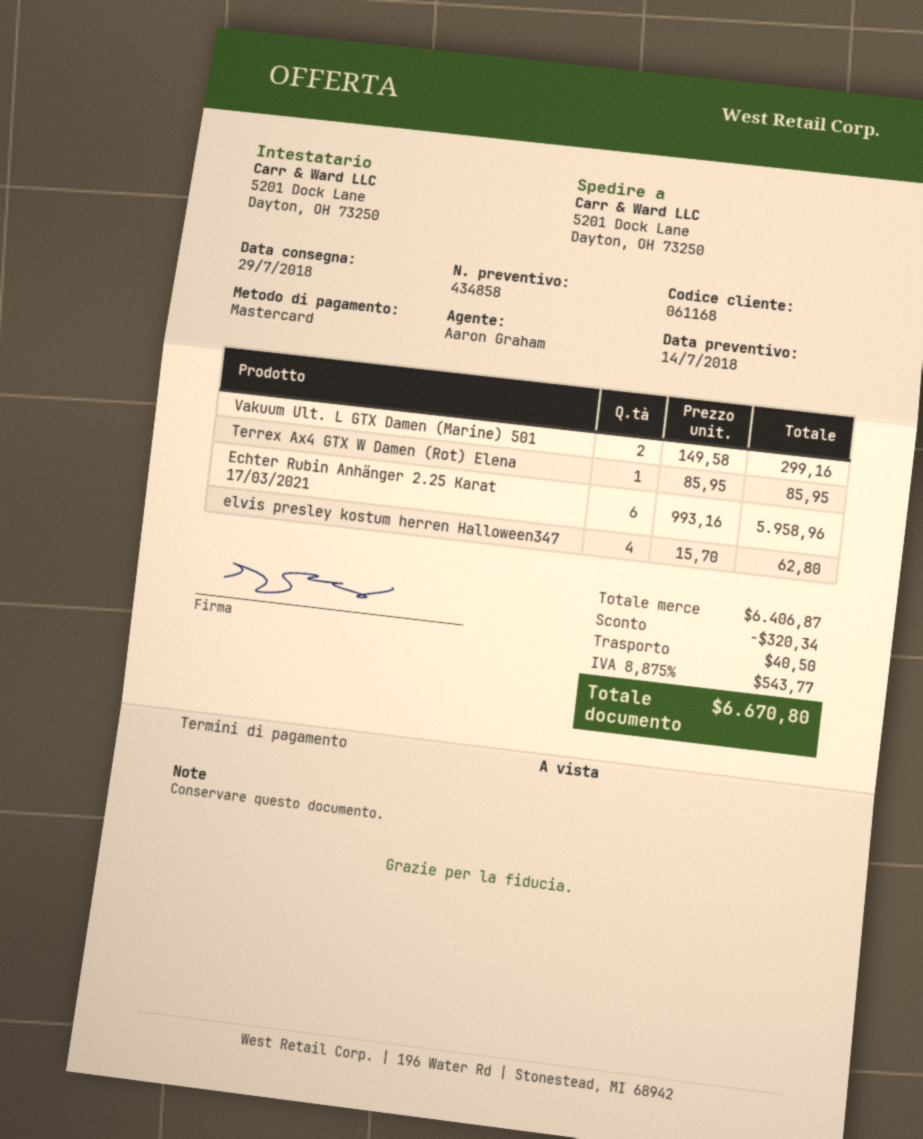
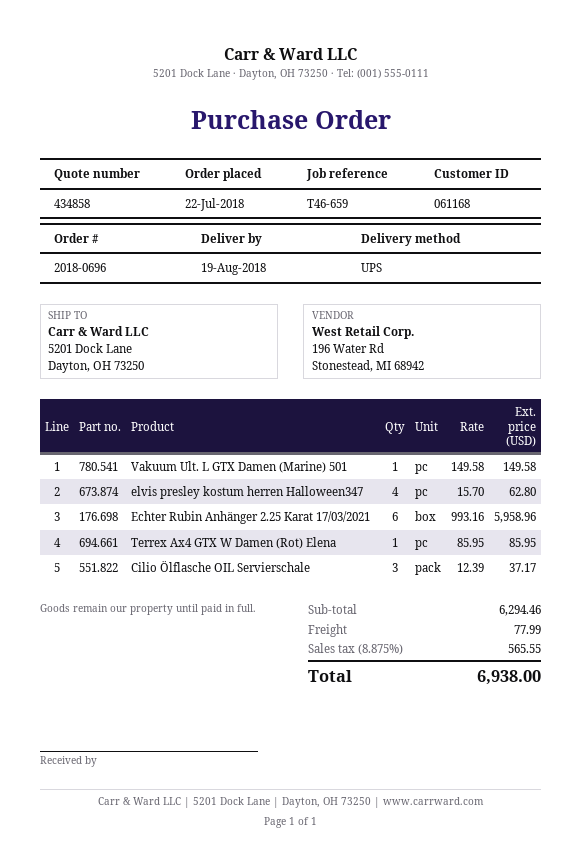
delivery date: 2018-07-29 -> 2018-08-19
Vakuum Ult. L GTX Damen (Marine) 501: 2 x 149.58 = 299.16 -> 1 x 149.58 = 149.58
Cilio Ölflasche OIL Servierschale: none -> 3 x 12.39 = 37.17
subtotal: 6406.87 -> 6294.46
discount: 320.34 -> none
shipping: 40.50 -> 77.99
tax: 8.875% = 543.77 -> 8.875% = 565.55
total: 6670.80 -> 6938.00

